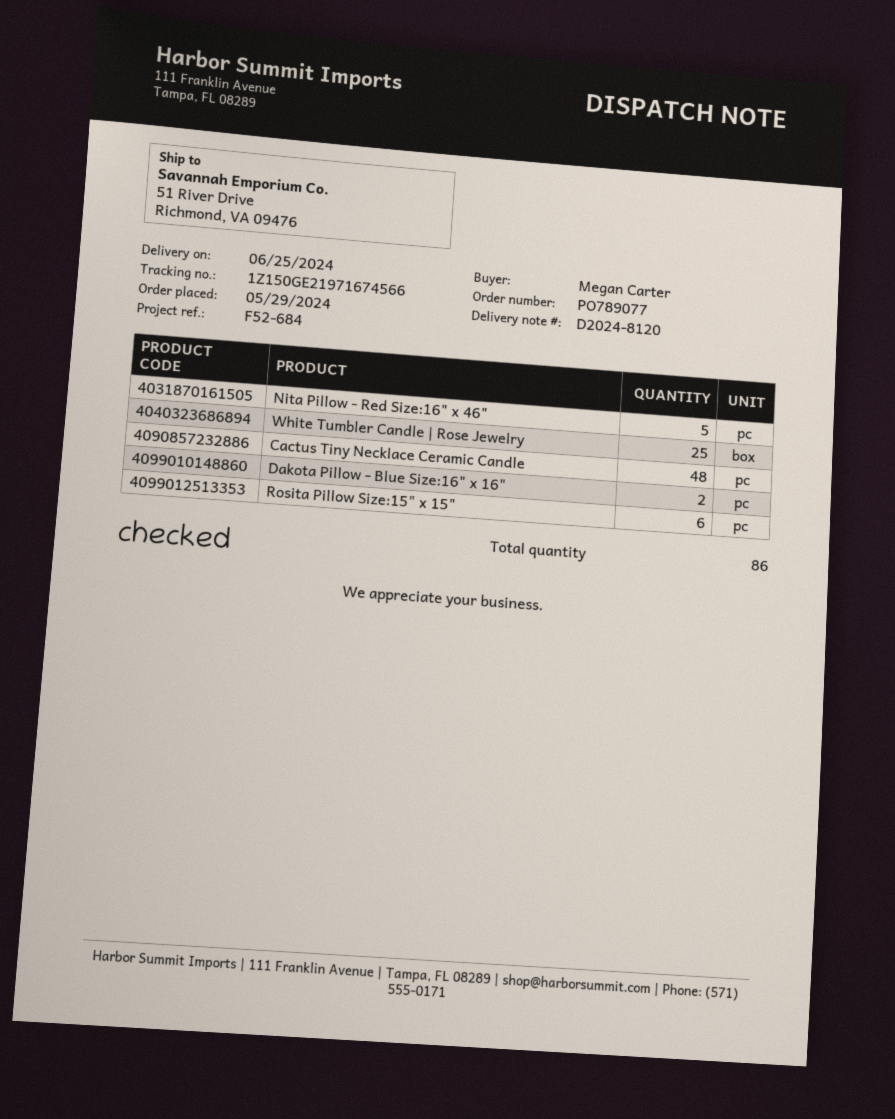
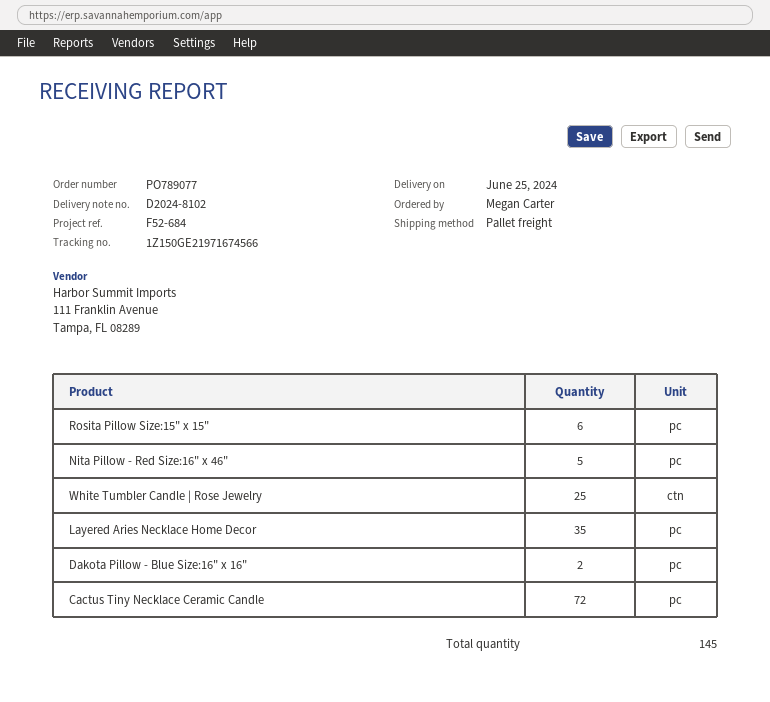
delivery note number: D2024-8120 -> D2024-8102
Cactus Tiny Necklace Ceramic Candle: 48 -> 72
Layered Aries Necklace Home Decor: none -> 35
total quantity: 86 -> 145

